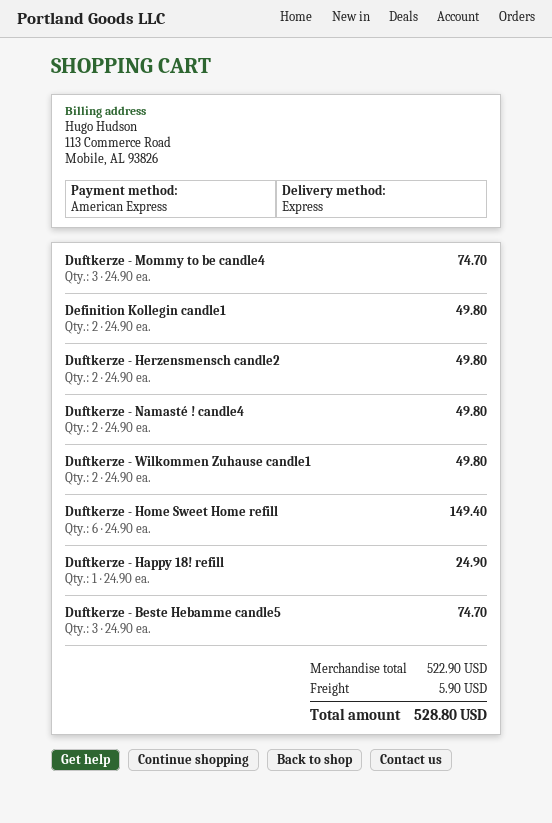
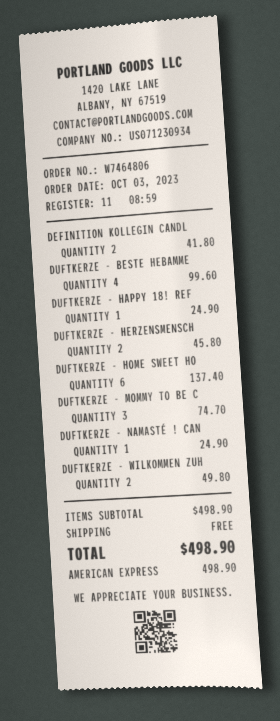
Definition Kollegin candle1: 2 for 49.80 -> 2 for 41.80
Duftkerze - Herzensmensch candle2: 2 for 49.80 -> 2 for 45.80
Duftkerze - Namasté ! candle4: 2 for 49.80 -> 1 for 24.90
Duftkerze - Home Sweet Home refill: 6 for 149.40 -> 6 for 137.40
Duftkerze - Beste Hebamme candle5: 3 for 74.70 -> 4 for 99.60
subtotal: 522.90 -> 498.90
shipping: 5.90 -> 0.00
total: 528.80 -> 498.90

